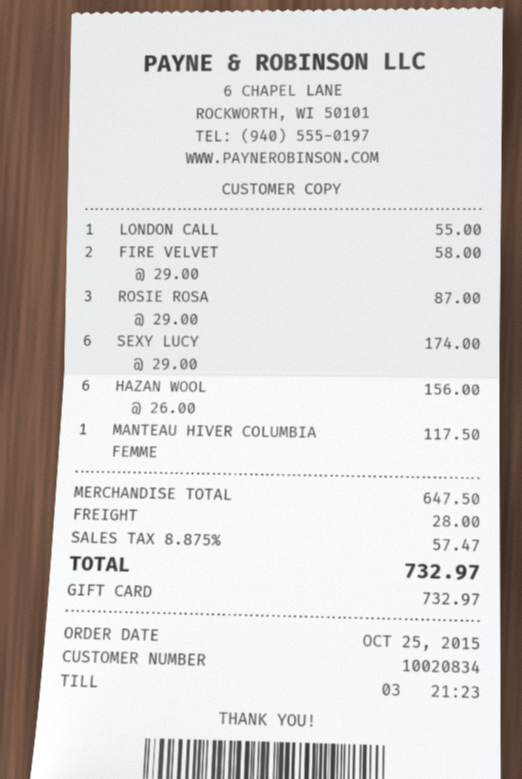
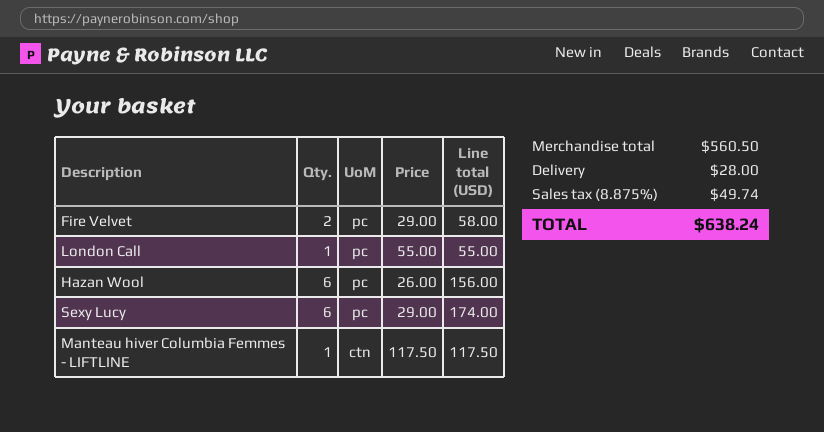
ROSIE ROSA: 3 x 29.00 = 87.00 -> none
subtotal: 647.50 -> 560.50
tax: 8.875% = 57.47 -> 8.875% = 49.74
total: 732.97 -> 638.24

